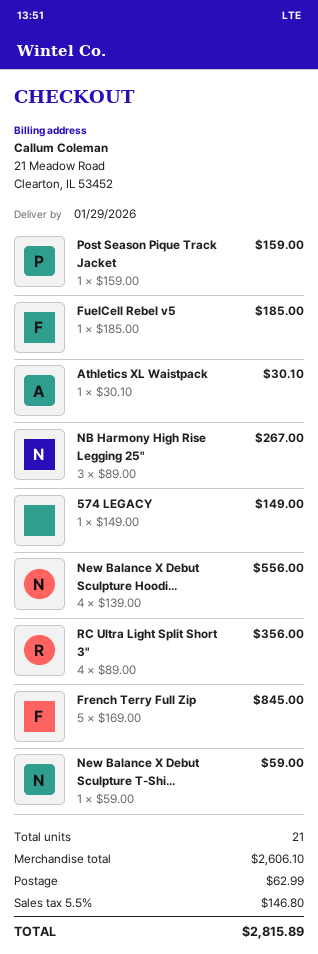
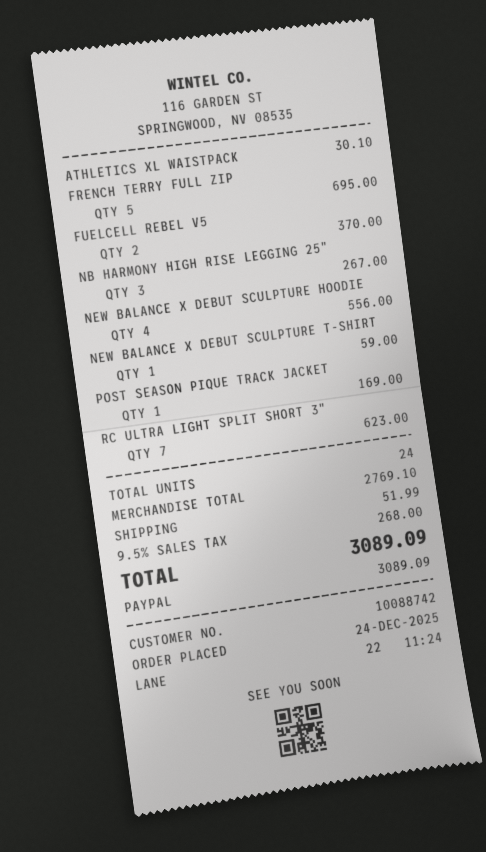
Post Season Pique Track Jacket: 1 for 159.00 -> 1 for 169.00
FuelCell Rebel v5: 1 for 185.00 -> 2 for 370.00
574 LEGACY: 1 for 149.00 -> none
RC Ultra Light Split Short 3": 4 for 356.00 -> 7 for 623.00
French Terry Full Zip: 5 for 845.00 -> 5 for 695.00
total quantity: 21 -> 24
subtotal: 2606.10 -> 2769.10
shipping: 62.99 -> 51.99
tax: 5.5% = 146.80 -> 9.5% = 268.00
total: 2815.89 -> 3089.09

